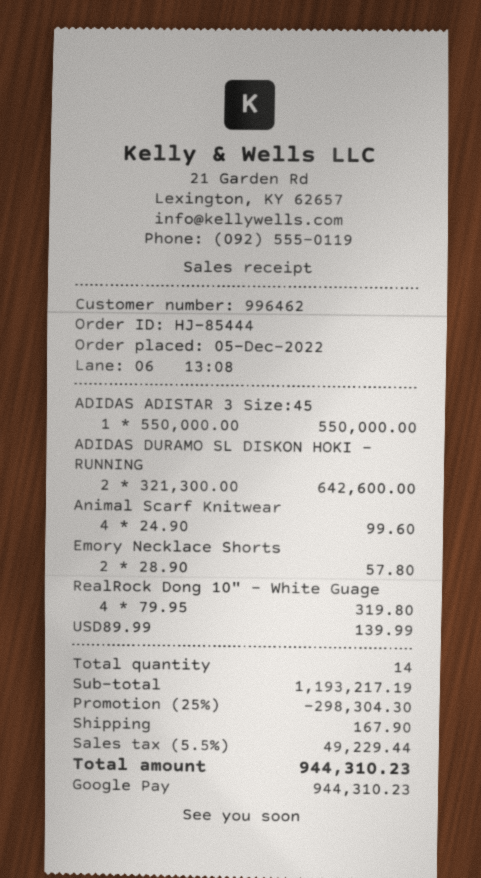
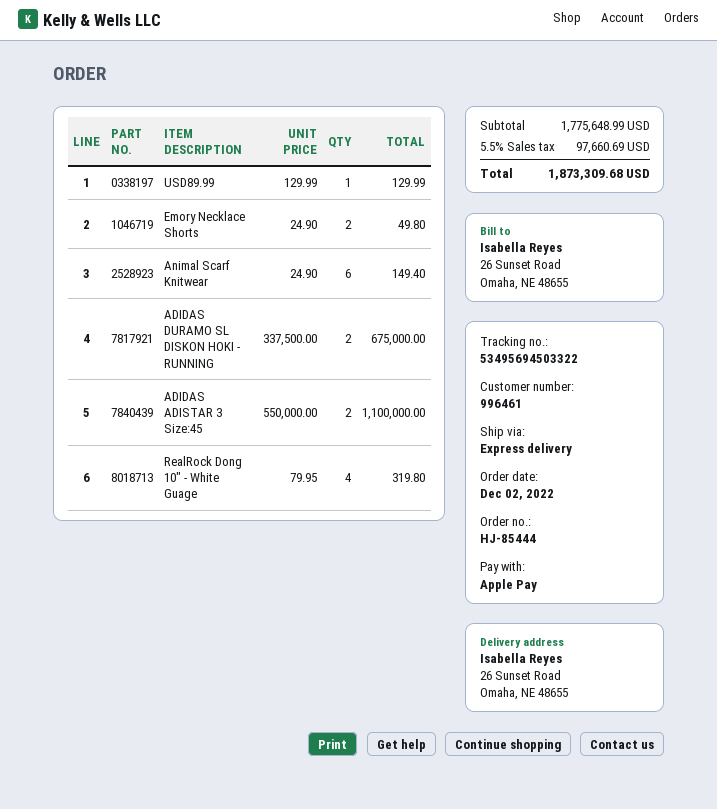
order date: 2022-12-05 -> 2022-12-02
customer number: 996462 -> 996461
payment method: Google Pay -> Apple Pay
ADIDAS ADISTAR 3 Size:45: 1 x 550000.00 = 550000.00 -> 2 x 550000.00 = 1100000.00
ADIDAS DURAMO SL DISKON HOKI - RUNNING: 2 x 321300.00 = 642600.00 -> 2 x 337500.00 = 675000.00
Animal Scarf Knitwear: 4 x 24.90 = 99.60 -> 6 x 24.90 = 149.40
Emory Necklace Shorts: 2 x 28.90 = 57.80 -> 2 x 24.90 = 49.80
USD89.99: 1 x 139.99 = 139.99 -> 1 x 129.99 = 129.99
subtotal: 1193217.19 -> 1775648.99
discount: 25% = 298304.30 -> none
shipping: 167.90 -> none
tax: 5.5% = 49229.44 -> 5.5% = 97660.69
total: 944310.23 -> 1873309.68

